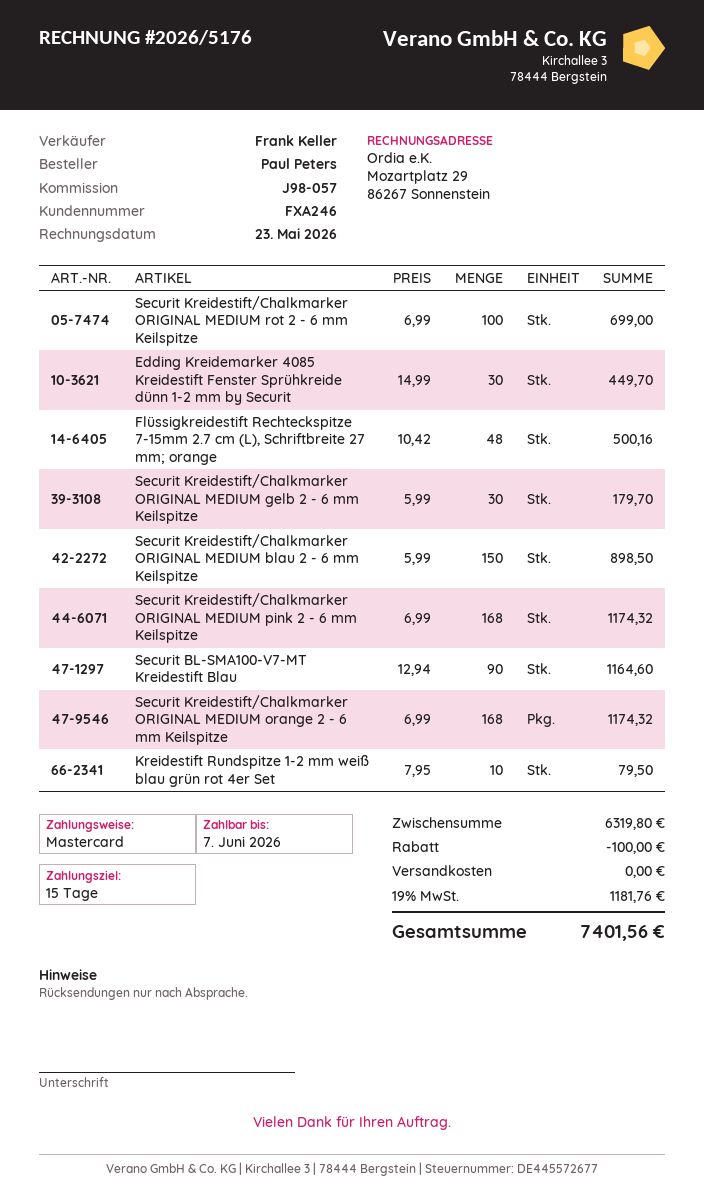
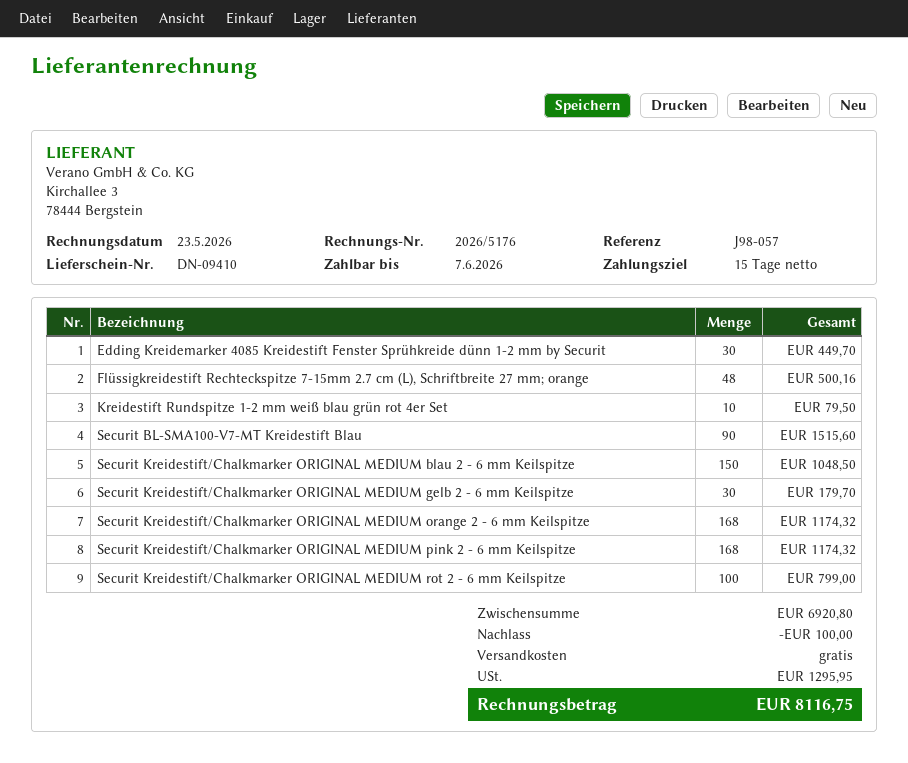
Securit Kreidestift/Chalkmarker ORIGINAL MEDIUM rot 2 - 6 mm Keilspitze: 100 for 699.00 -> 100 for 799.00
Securit Kreidestift/Chalkmarker ORIGINAL MEDIUM blau 2 - 6 mm Keilspitze: 150 for 898.50 -> 150 for 1048.50
Securit BL-SMA100-V7-MT Kreidestift Blau: 90 for 1164.60 -> 90 for 1515.60
subtotal: 6319.80 -> 6920.80
tax: 1181.76 -> 1295.95
total: 7401.56 -> 8116.75

